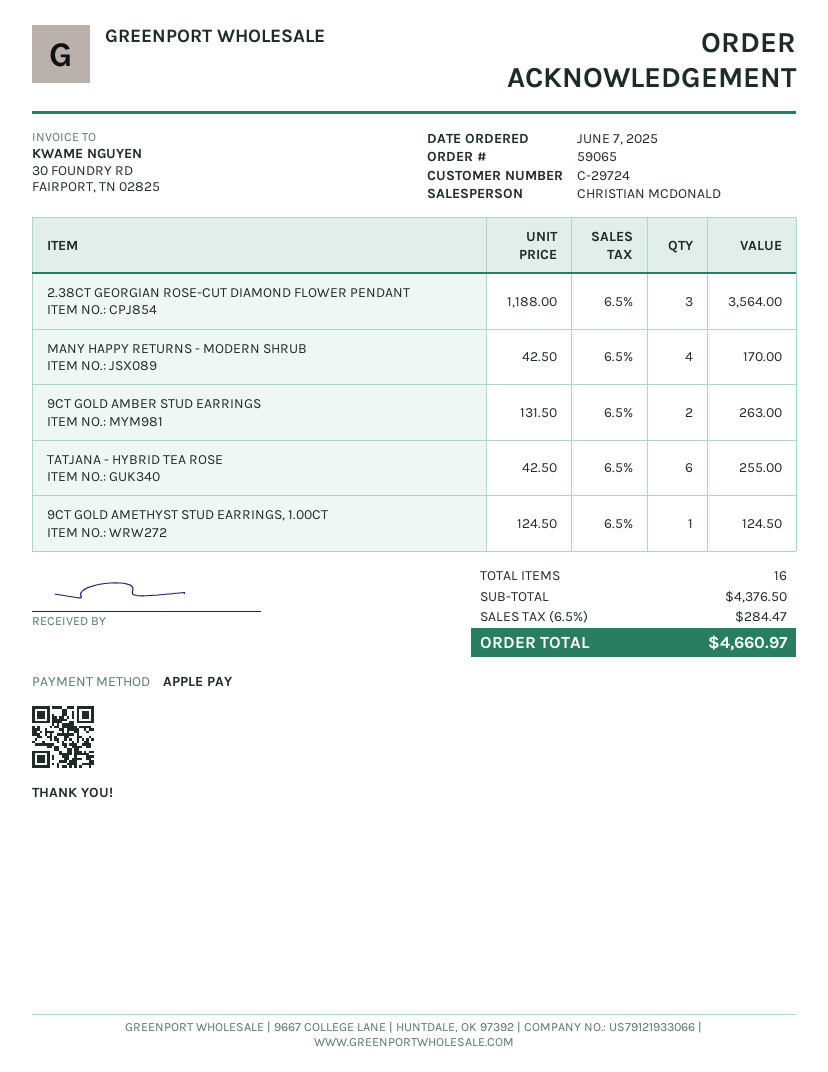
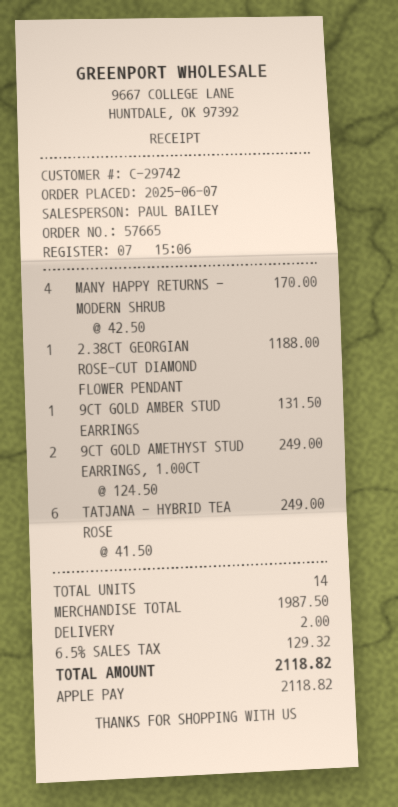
order number: 59065 -> 57665
customer number: C-29724 -> C-29742
sales rep: CHRISTIAN MCDONALD -> PAUL BAILEY
2.38CT GEORGIAN ROSE-CUT DIAMOND FLOWER PENDANT: 3 x 1188.00 = 3564.00 -> 1 x 1188.00 = 1188.00
9CT GOLD AMBER STUD EARRINGS: 2 x 131.50 = 263.00 -> 1 x 131.50 = 131.50
TATJANA - HYBRID TEA ROSE: 6 x 42.50 = 255.00 -> 6 x 41.50 = 249.00
9CT GOLD AMETHYST STUD EARRINGS, 1.00CT: 1 x 124.50 = 124.50 -> 2 x 124.50 = 249.00
total quantity: 16 -> 14
subtotal: 4376.50 -> 1987.50
shipping: none -> 2.00
tax: 6.5% = 284.47 -> 6.5% = 129.32
total: 4660.97 -> 2118.82

